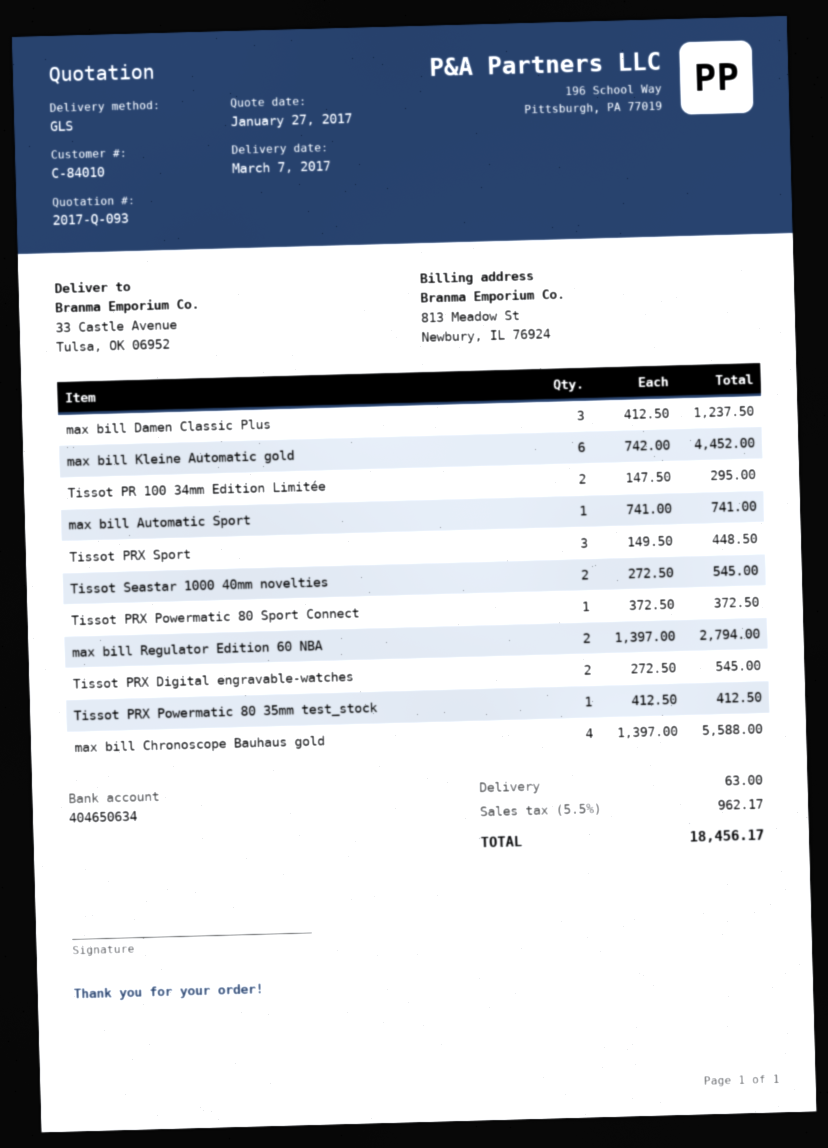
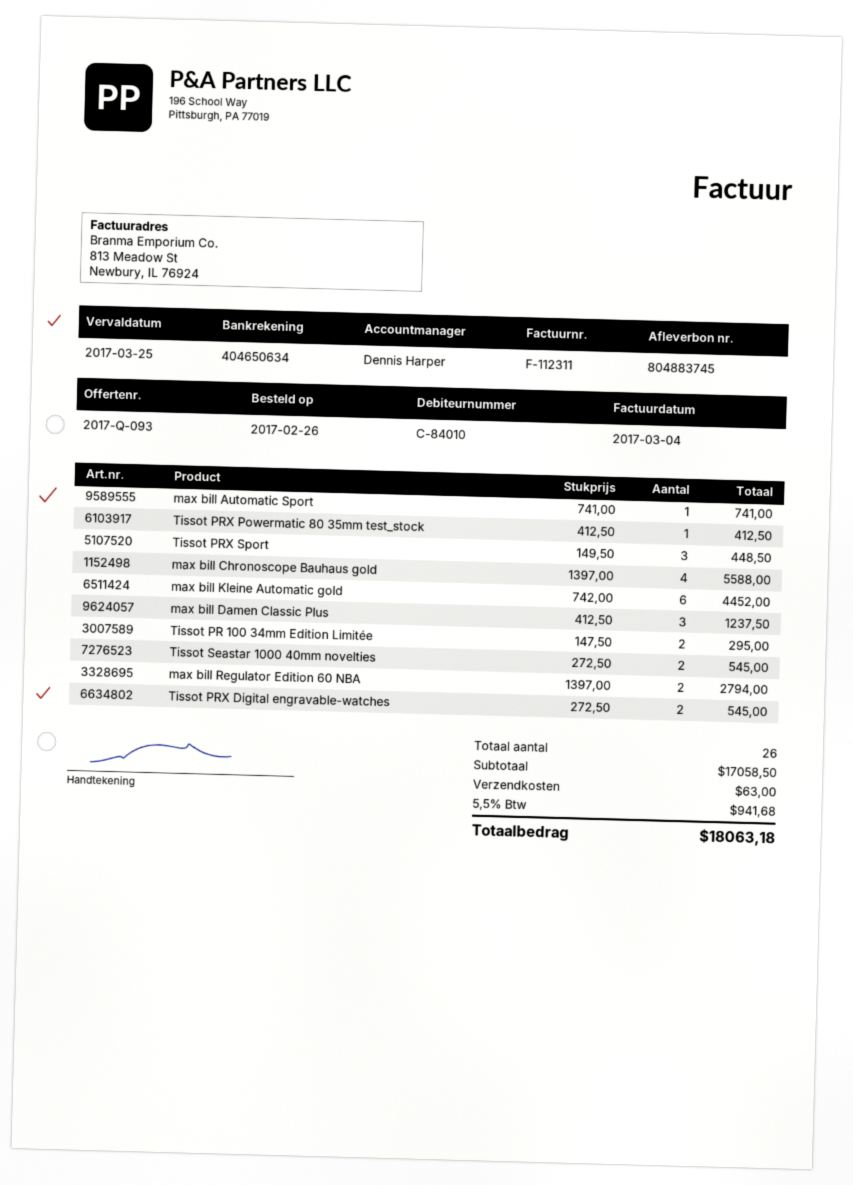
Tissot PRX Powermatic 80 Sport Connect: 1 x 372.50 = 372.50 -> none
tax: 5.5% = 962.17 -> 5.5% = 941.68
total: 18456.17 -> 18063.18

